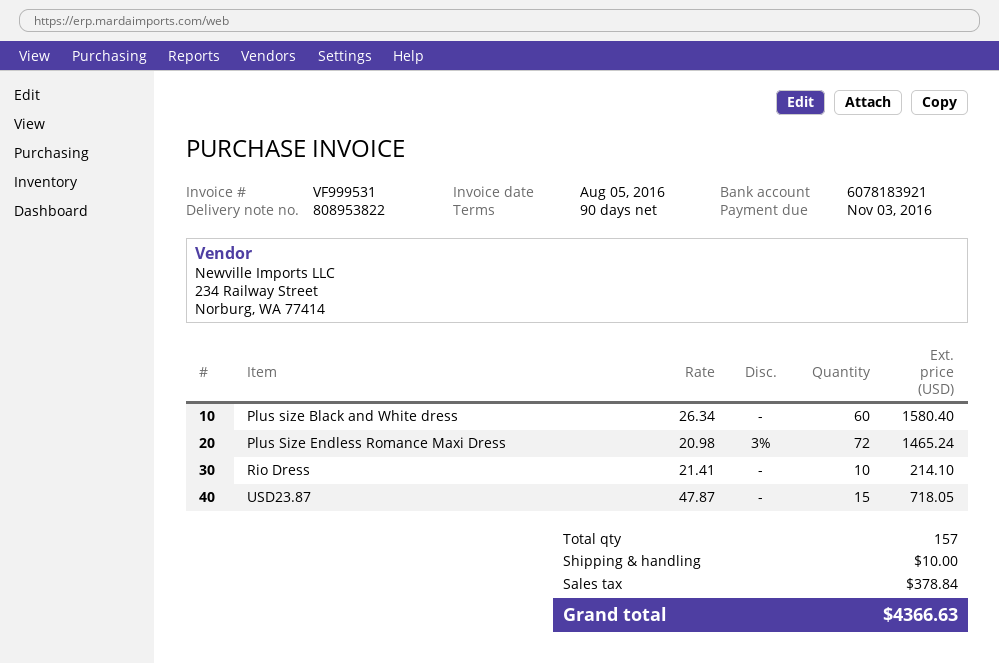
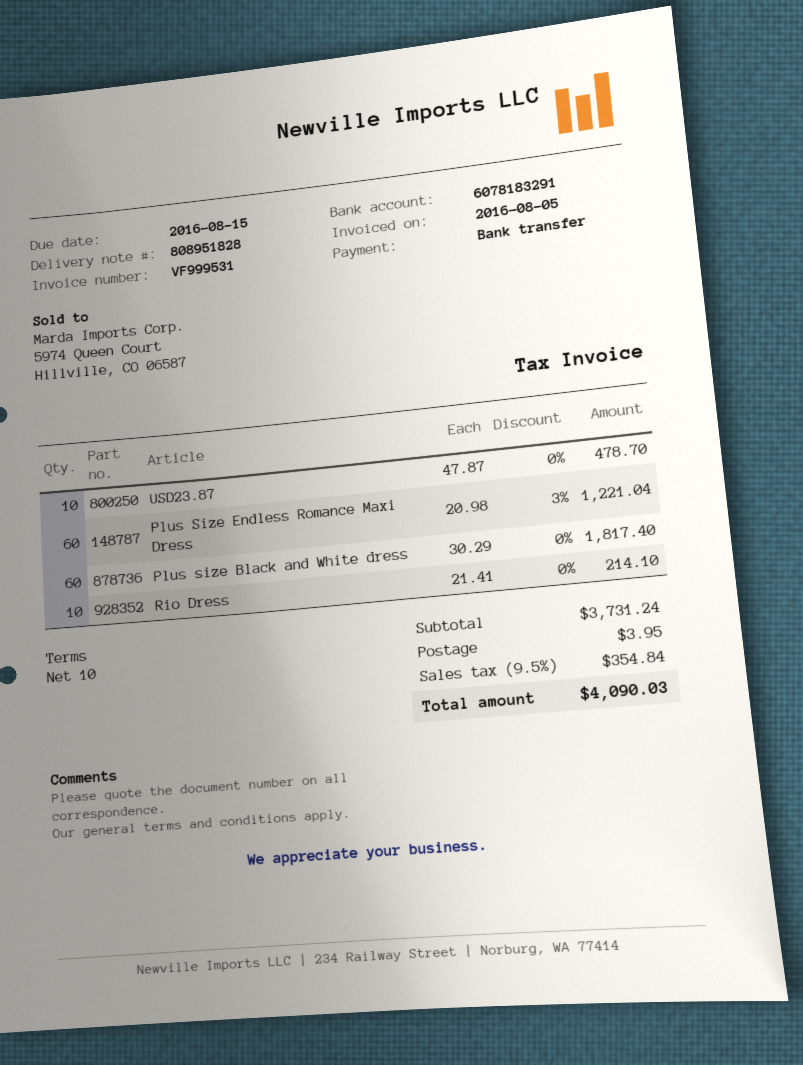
delivery note number: 808953822 -> 808951828
payment terms: 90 days -> 10 days
due date: 2016-11-03 -> 2016-08-15
bank account: 6078183921 -> 6078183291
Plus size Black and White dress: 60 x 26.34 = 1580.40 -> 60 x 30.29 = 1817.40
Plus Size Endless Romance Maxi Dress: 72 x 20.98 - 3% = 1465.24 -> 60 x 20.98 - 3% = 1221.04
USD23.87: 15 x 47.87 = 718.05 -> 10 x 47.87 = 478.70
shipping: 10.00 -> 3.95
tax: 378.84 -> 354.84
total: 4366.63 -> 4090.03

